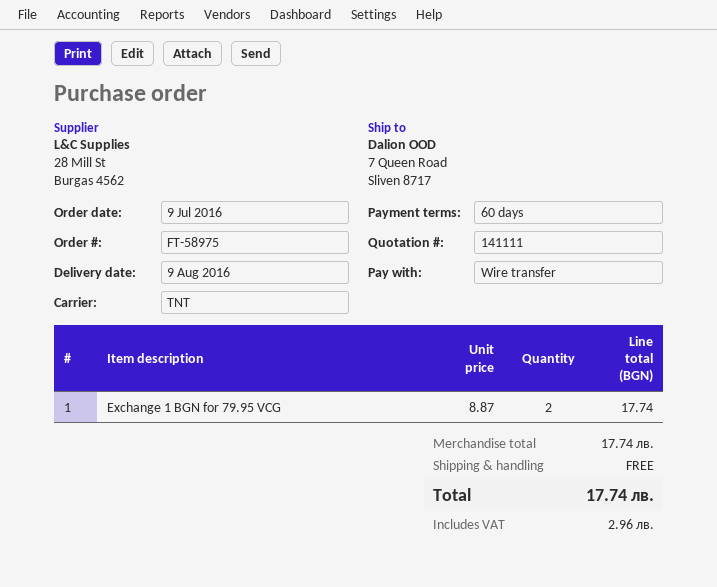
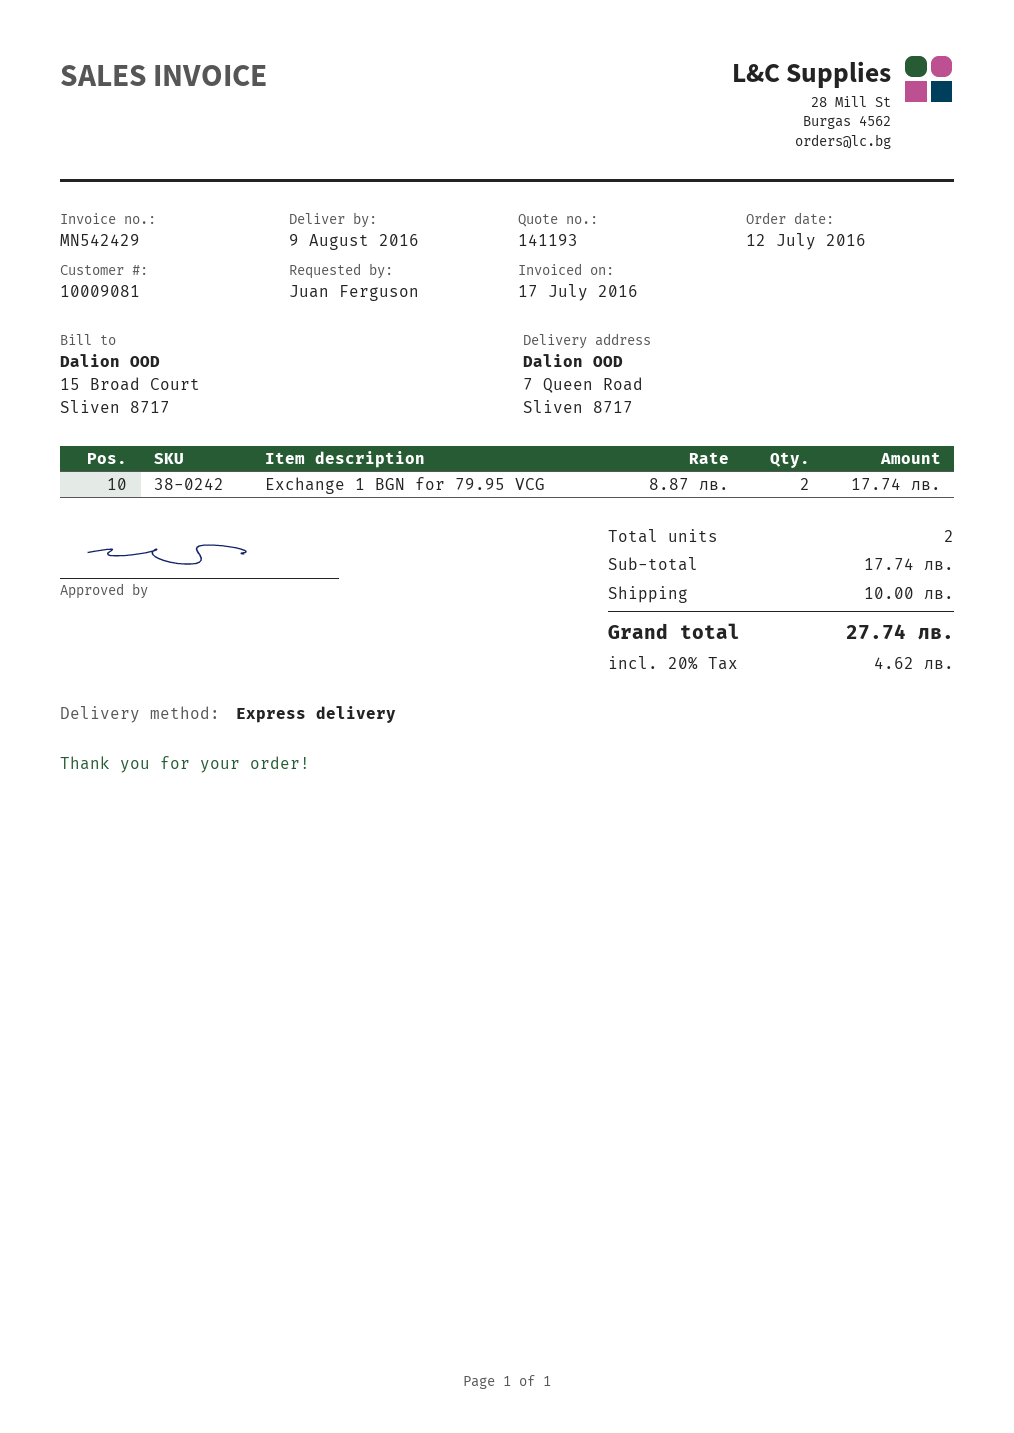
quote number: 141111 -> 141193
order date: 2016-07-09 -> 2016-07-12
shipping method: TNT -> express
shipping: 0.00 -> 10.00
tax: 2.96 -> 4.62
total: 17.74 -> 27.74

